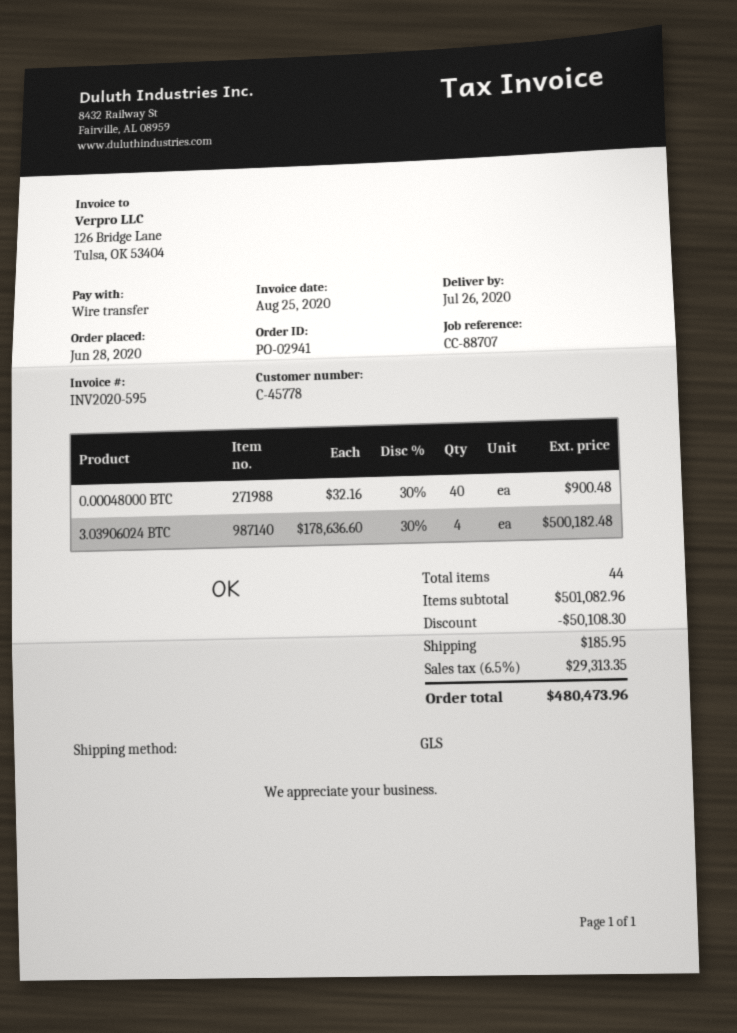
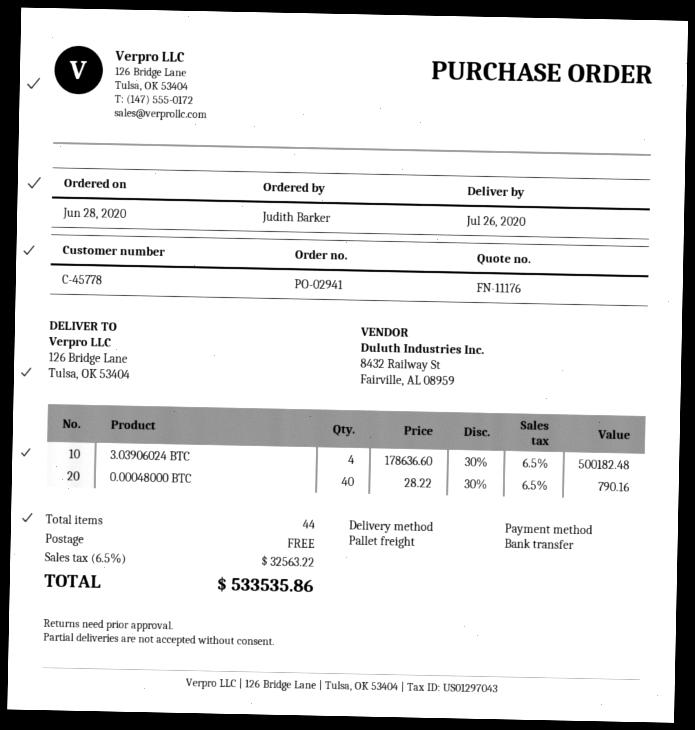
shipping method: GLS -> pallet freight
0.00048000 BTC: 40 x 32.16 - 30% = 900.48 -> 40 x 28.22 - 30% = 790.16
discount: 50108.30 -> none
shipping: 185.95 -> 0.00
tax: 6.5% = 29313.35 -> 6.5% = 32563.22
total: 480473.96 -> 533535.86

